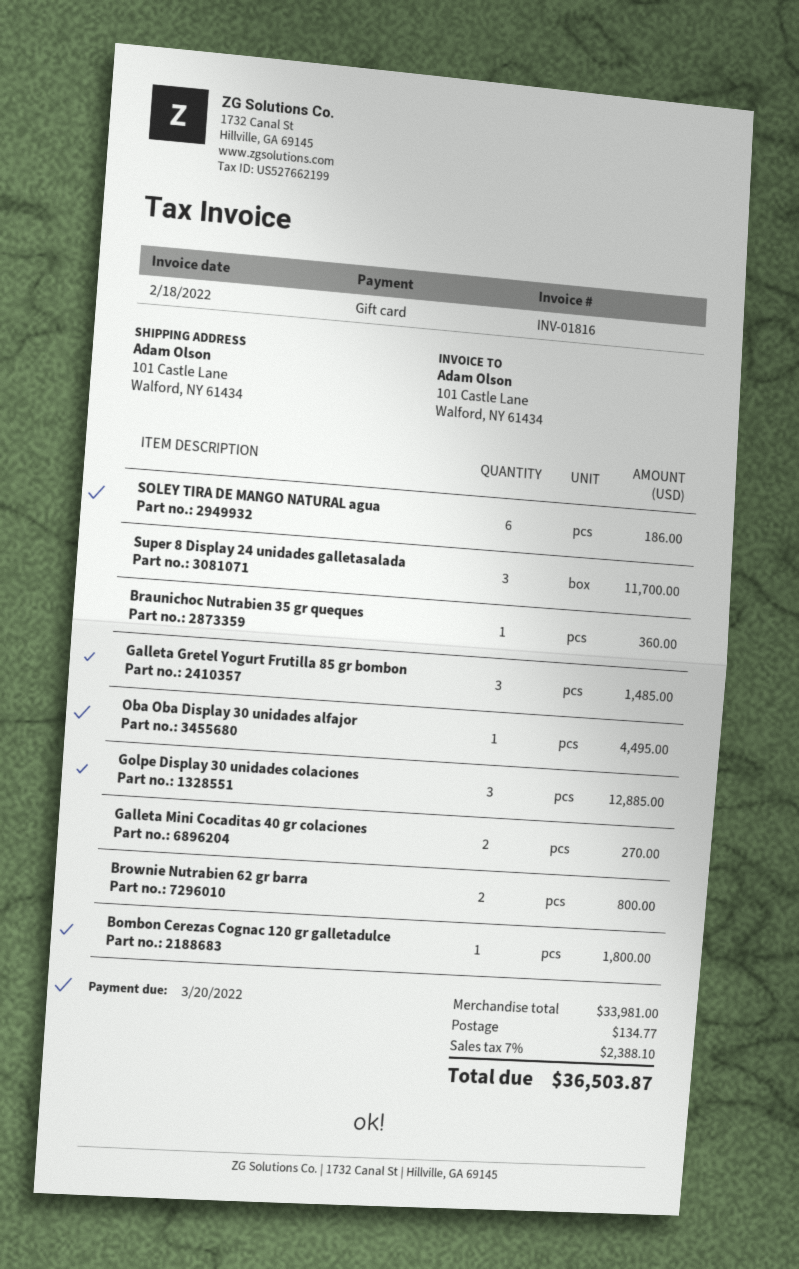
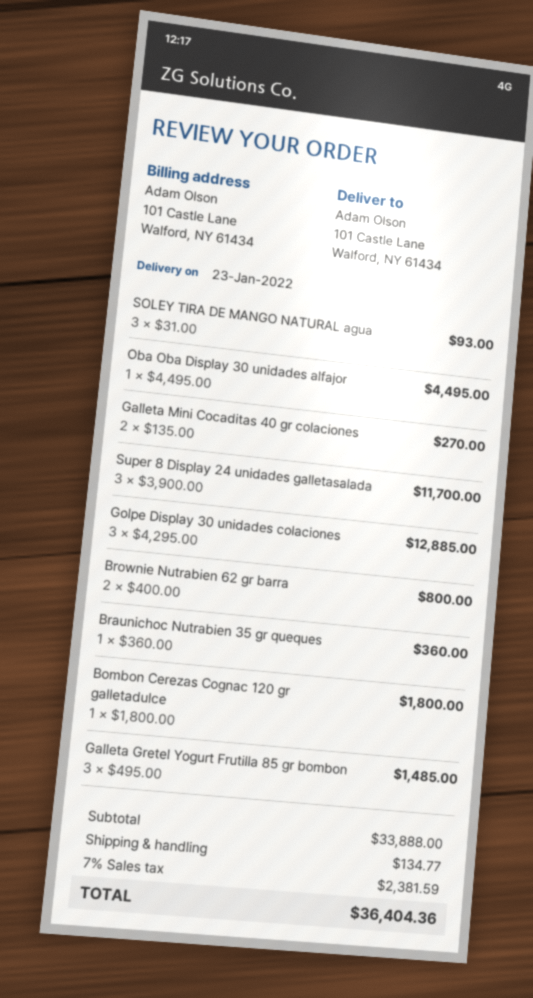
SOLEY TIRA DE MANGO NATURAL agua: 6 for 186.00 -> 3 for 93.00
subtotal: 33981.00 -> 33888.00
tax: 7% = 2388.10 -> 7% = 2381.59
total: 36503.87 -> 36404.36

